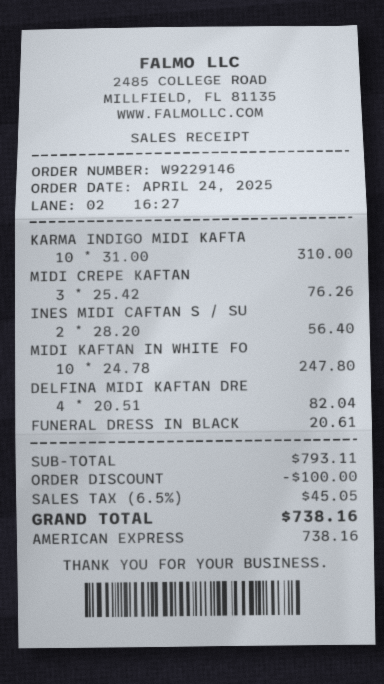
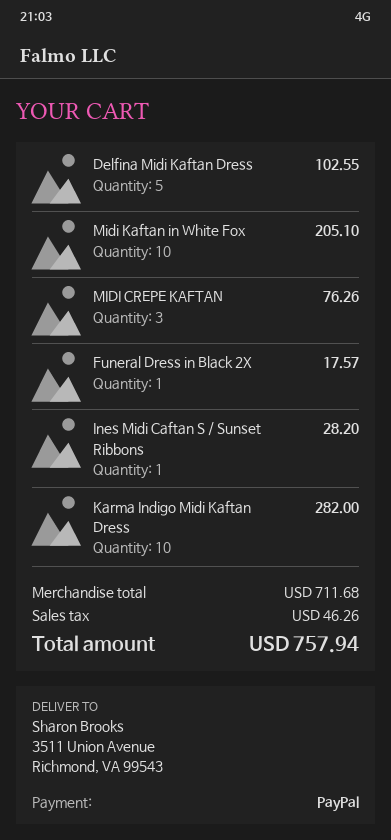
payment method: American Express -> PayPal
KARMA INDIGO MIDI KAFTA: 10 for 310.00 -> 10 for 282.00
INES MIDI CAFTAN S / SU: 2 for 56.40 -> 1 for 28.20
MIDI KAFTAN IN WHITE FO: 10 for 247.80 -> 10 for 205.10
DELFINA MIDI KAFTAN DRE: 4 for 82.04 -> 5 for 102.55
FUNERAL DRESS IN BLACK: 1 for 20.61 -> 1 for 17.57
subtotal: 793.11 -> 711.68
discount: 100.00 -> none
tax: 45.05 -> 46.26
total: 738.16 -> 757.94

